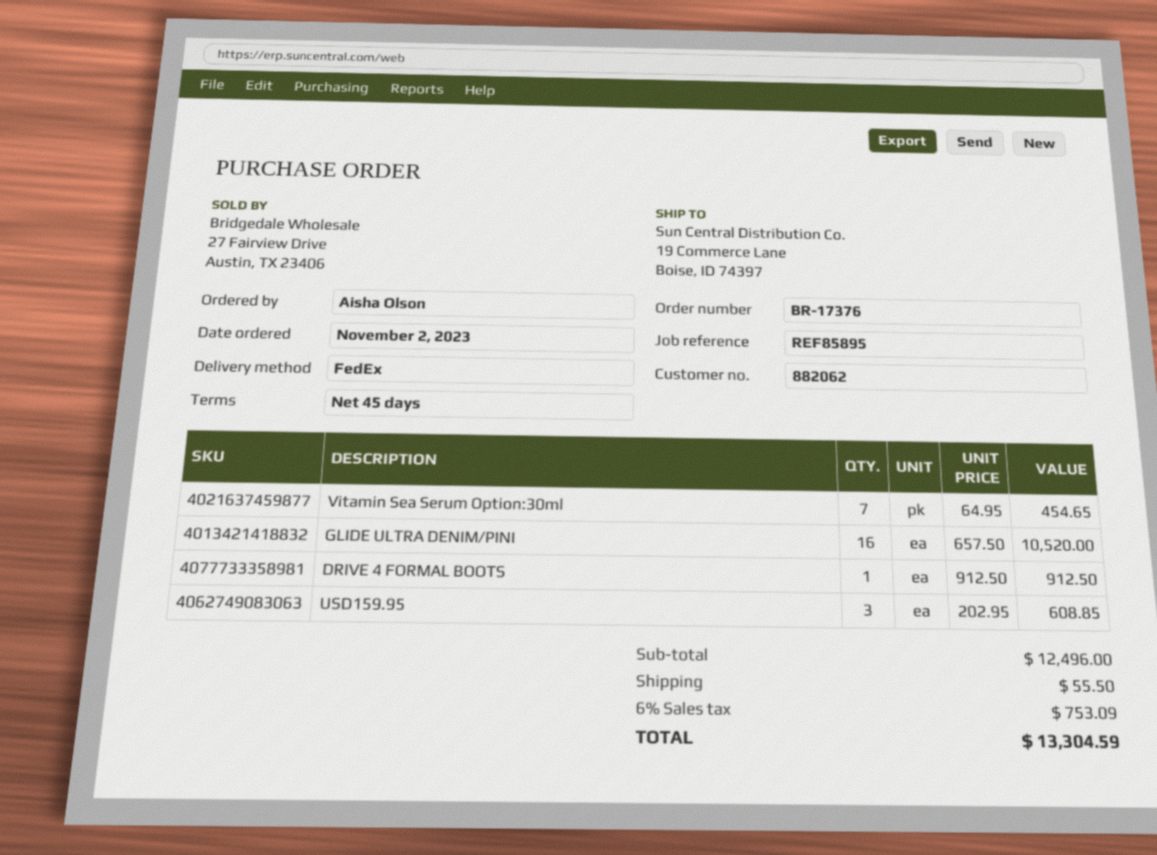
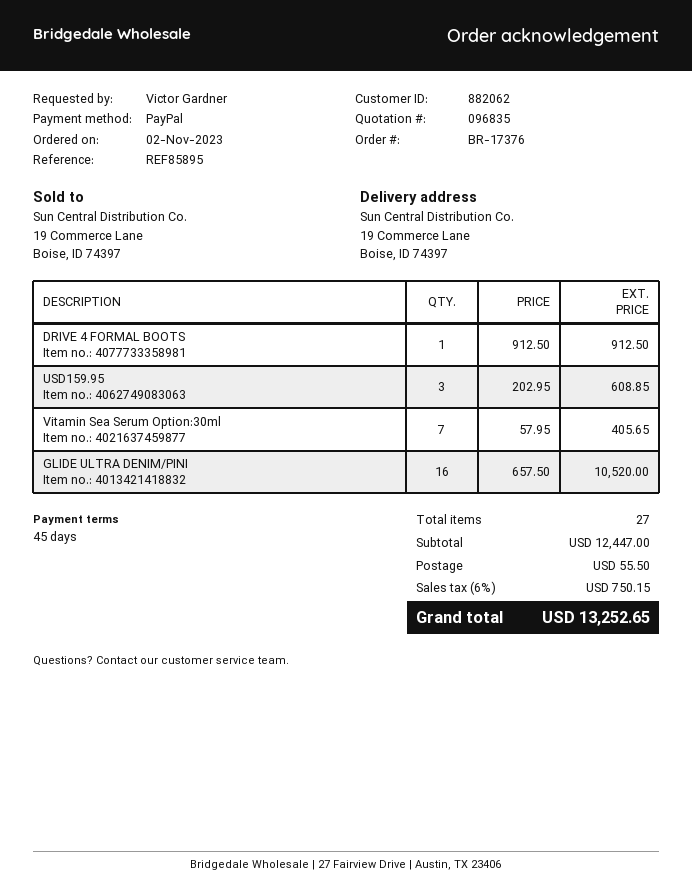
ordered by: Aisha Olson -> Victor Gardner
Vitamin Sea Serum Option:30ml: 7 x 64.95 = 454.65 -> 7 x 57.95 = 405.65
subtotal: 12496.00 -> 12447.00
tax: 6% = 753.09 -> 6% = 750.15
total: 13304.59 -> 13252.65

